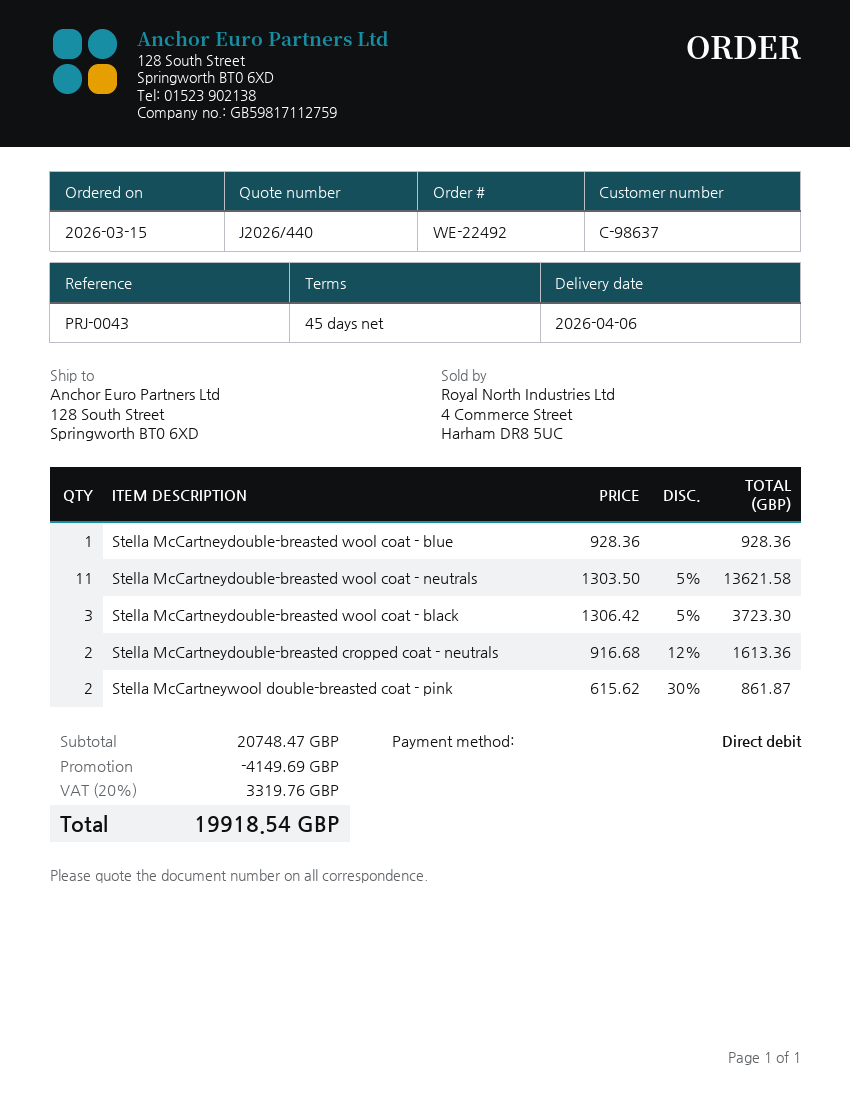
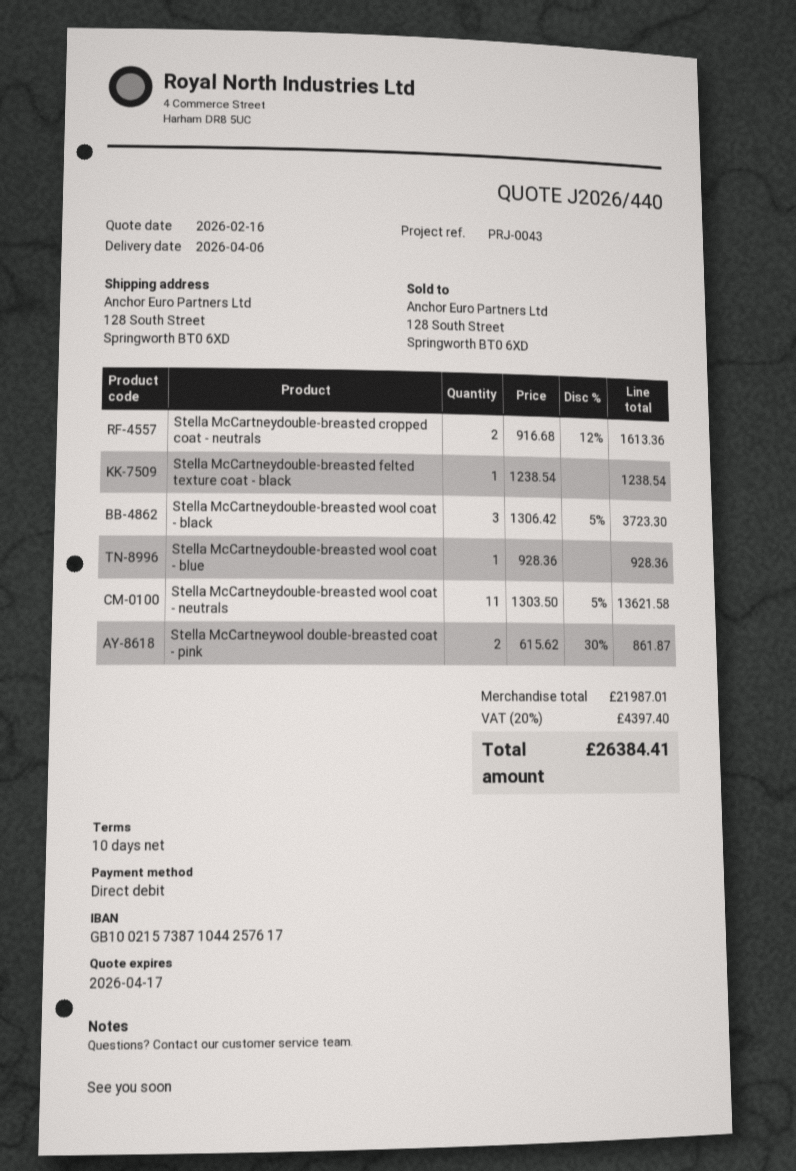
payment terms: 45 days -> 10 days
Stella McCartneydouble-breasted felted texture coat - black: none -> 1 x 1238.54 = 1238.54
subtotal: 20748.47 -> 21987.01
discount: 4149.69 -> none
tax: 20% = 3319.76 -> 20% = 4397.40
total: 19918.54 -> 26384.41

